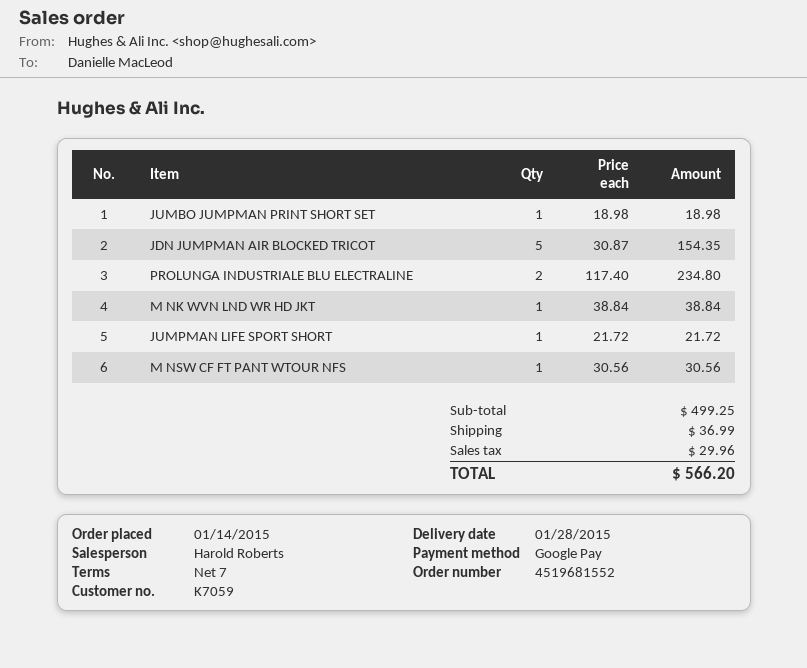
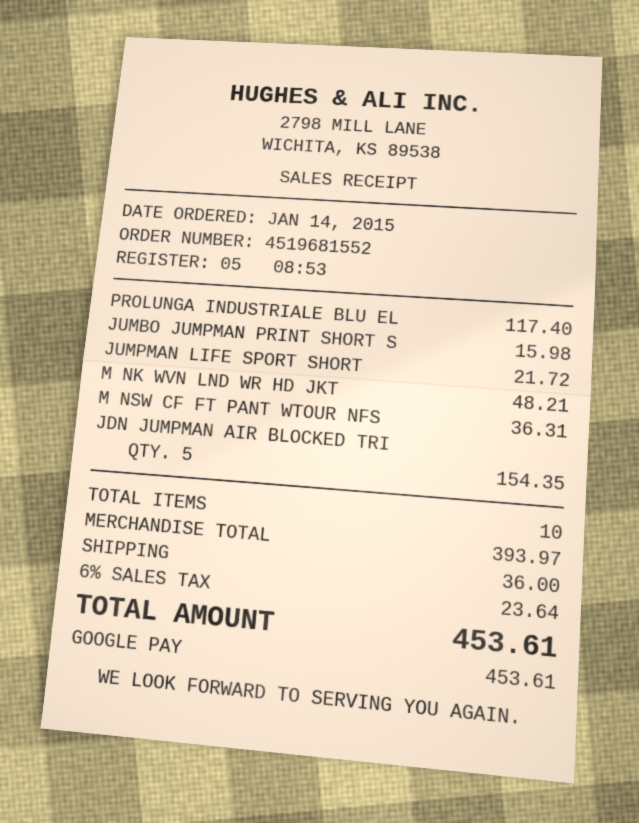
JUMBO JUMPMAN PRINT SHORT SET: 1 for 18.98 -> 1 for 15.98
PROLUNGA INDUSTRIALE BLU ELECTRALINE: 2 for 234.80 -> 1 for 117.40
M NK WVN LND WR HD JKT: 1 for 38.84 -> 1 for 48.21
M NSW CF FT PANT WTOUR NFS: 1 for 30.56 -> 1 for 36.31
subtotal: 499.25 -> 393.97
shipping: 36.99 -> 36.00
tax: 29.96 -> 23.64
total: 566.20 -> 453.61

